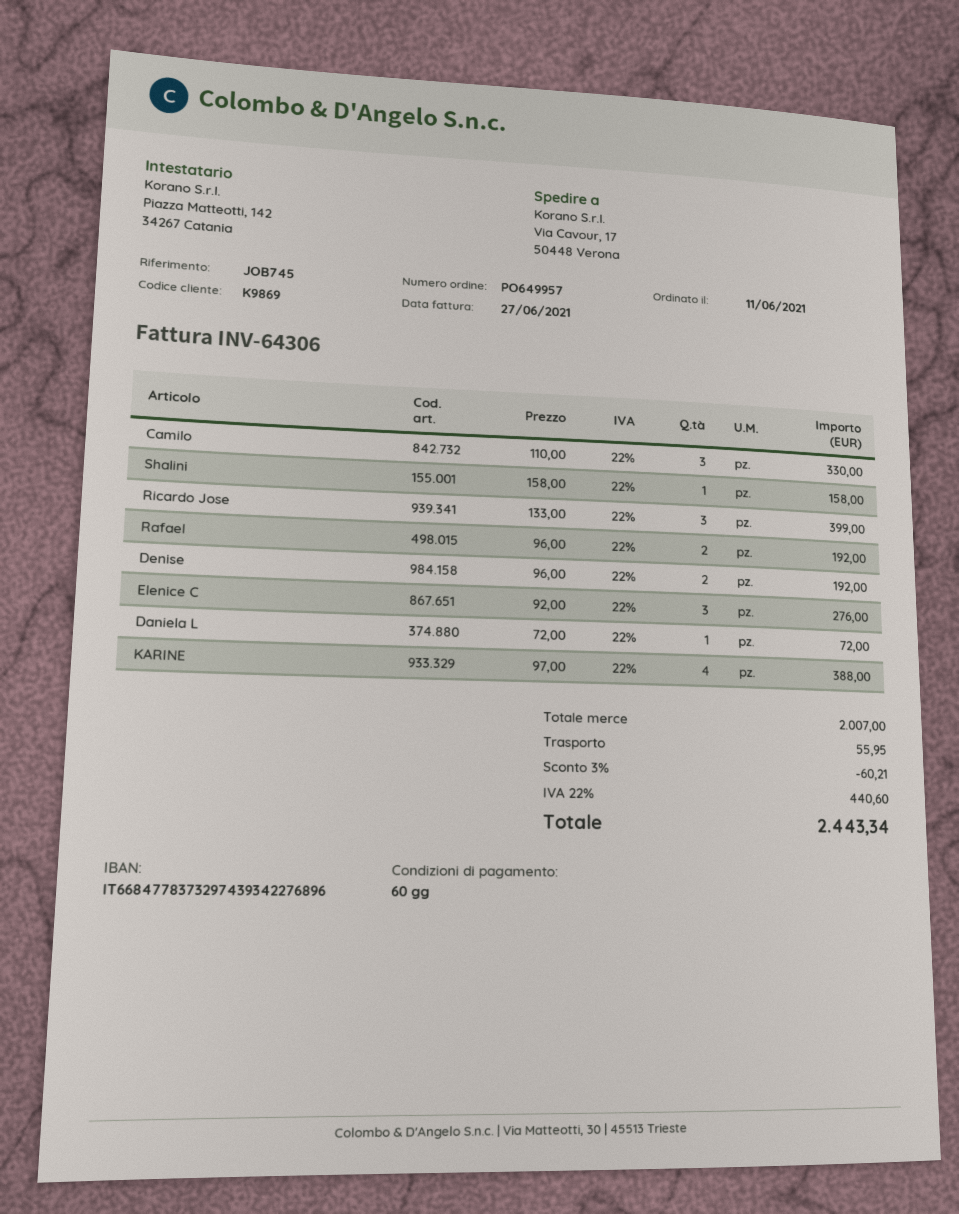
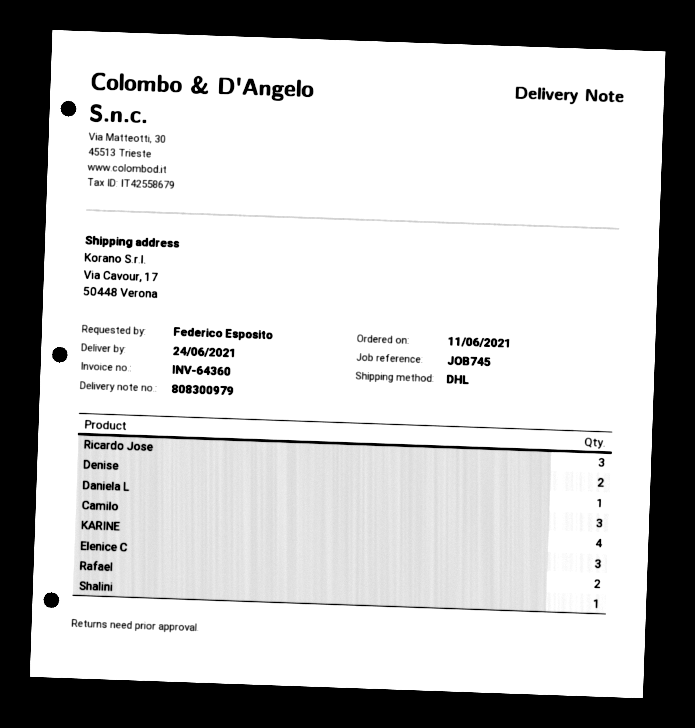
invoice number: INV-64306 -> INV-64360

